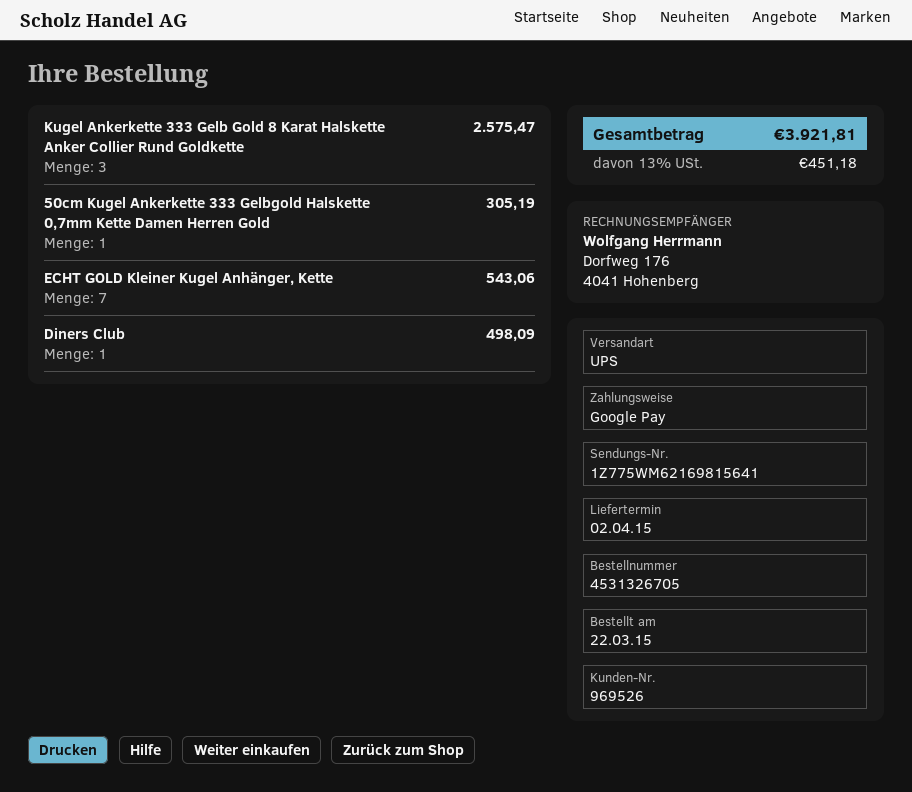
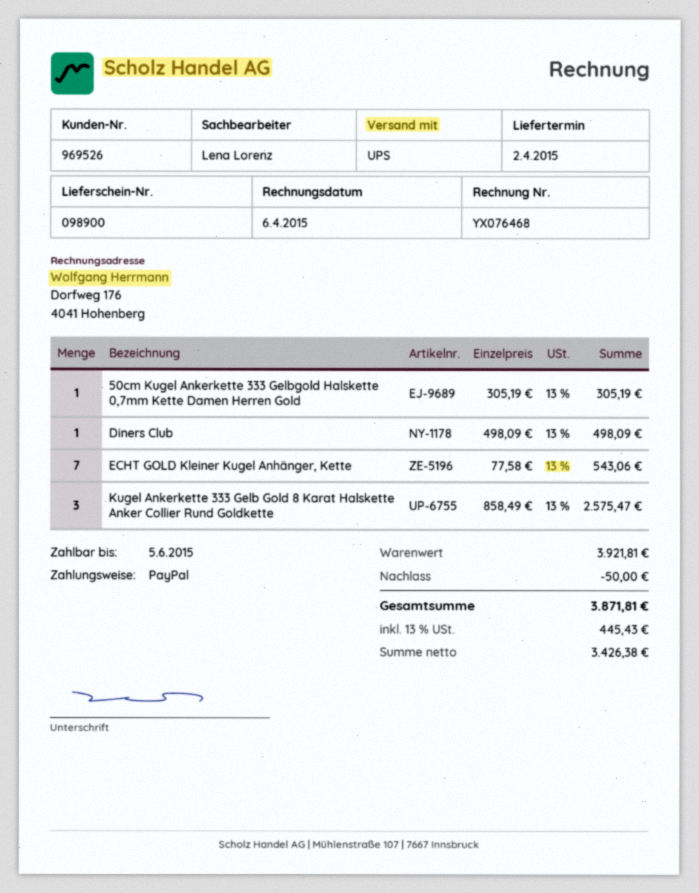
payment method: Google Pay -> PayPal
discount: none -> 50.00
tax: 13% = 451.18 -> 13% = 445.43
total: 3921.81 -> 3871.81

